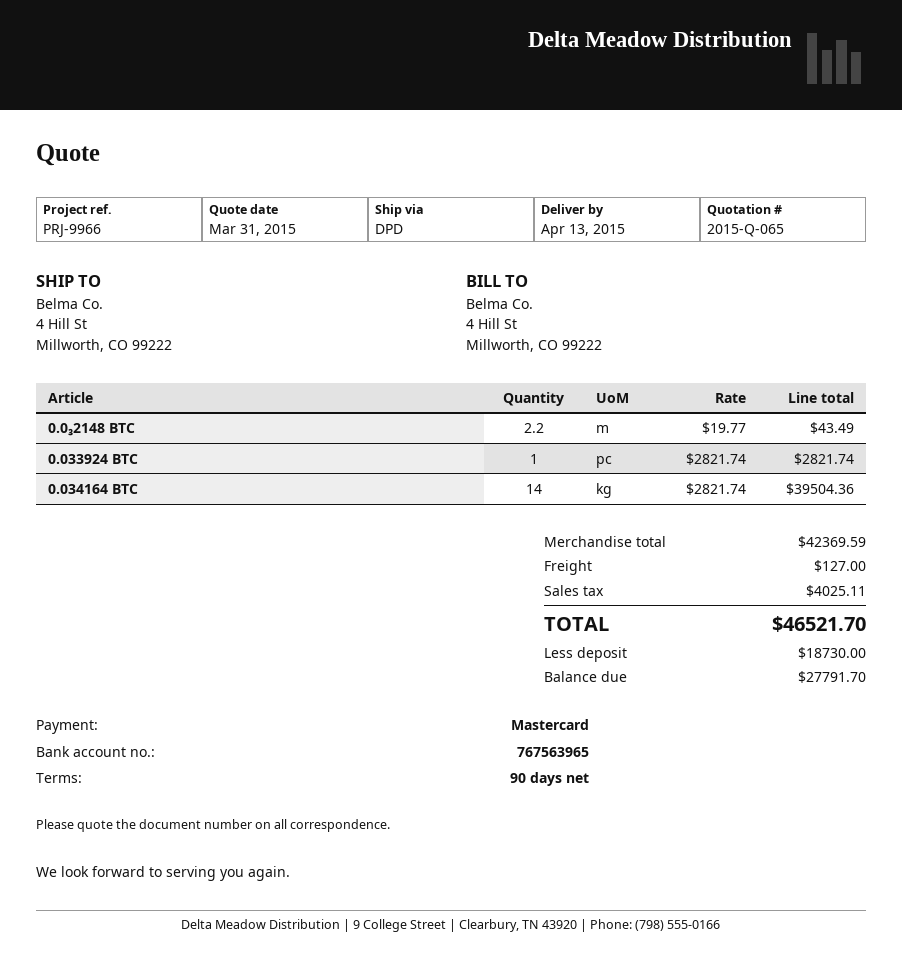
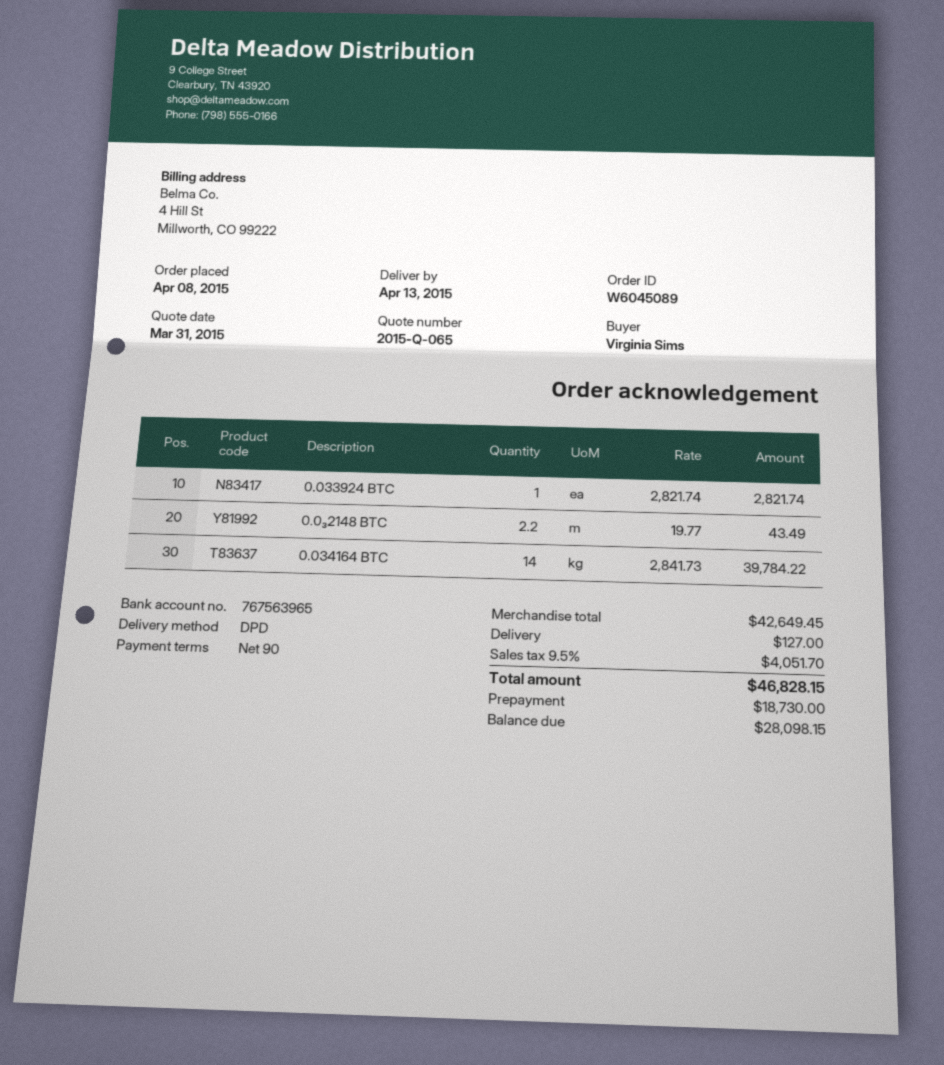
0.034164 BTC: 14 x 2821.74 = 39504.36 -> 14 x 2841.73 = 39784.22
subtotal: 42369.59 -> 42649.45
tax: 4025.11 -> 4051.70
total: 46521.70 -> 46828.15
balance: 27791.70 -> 28098.15

